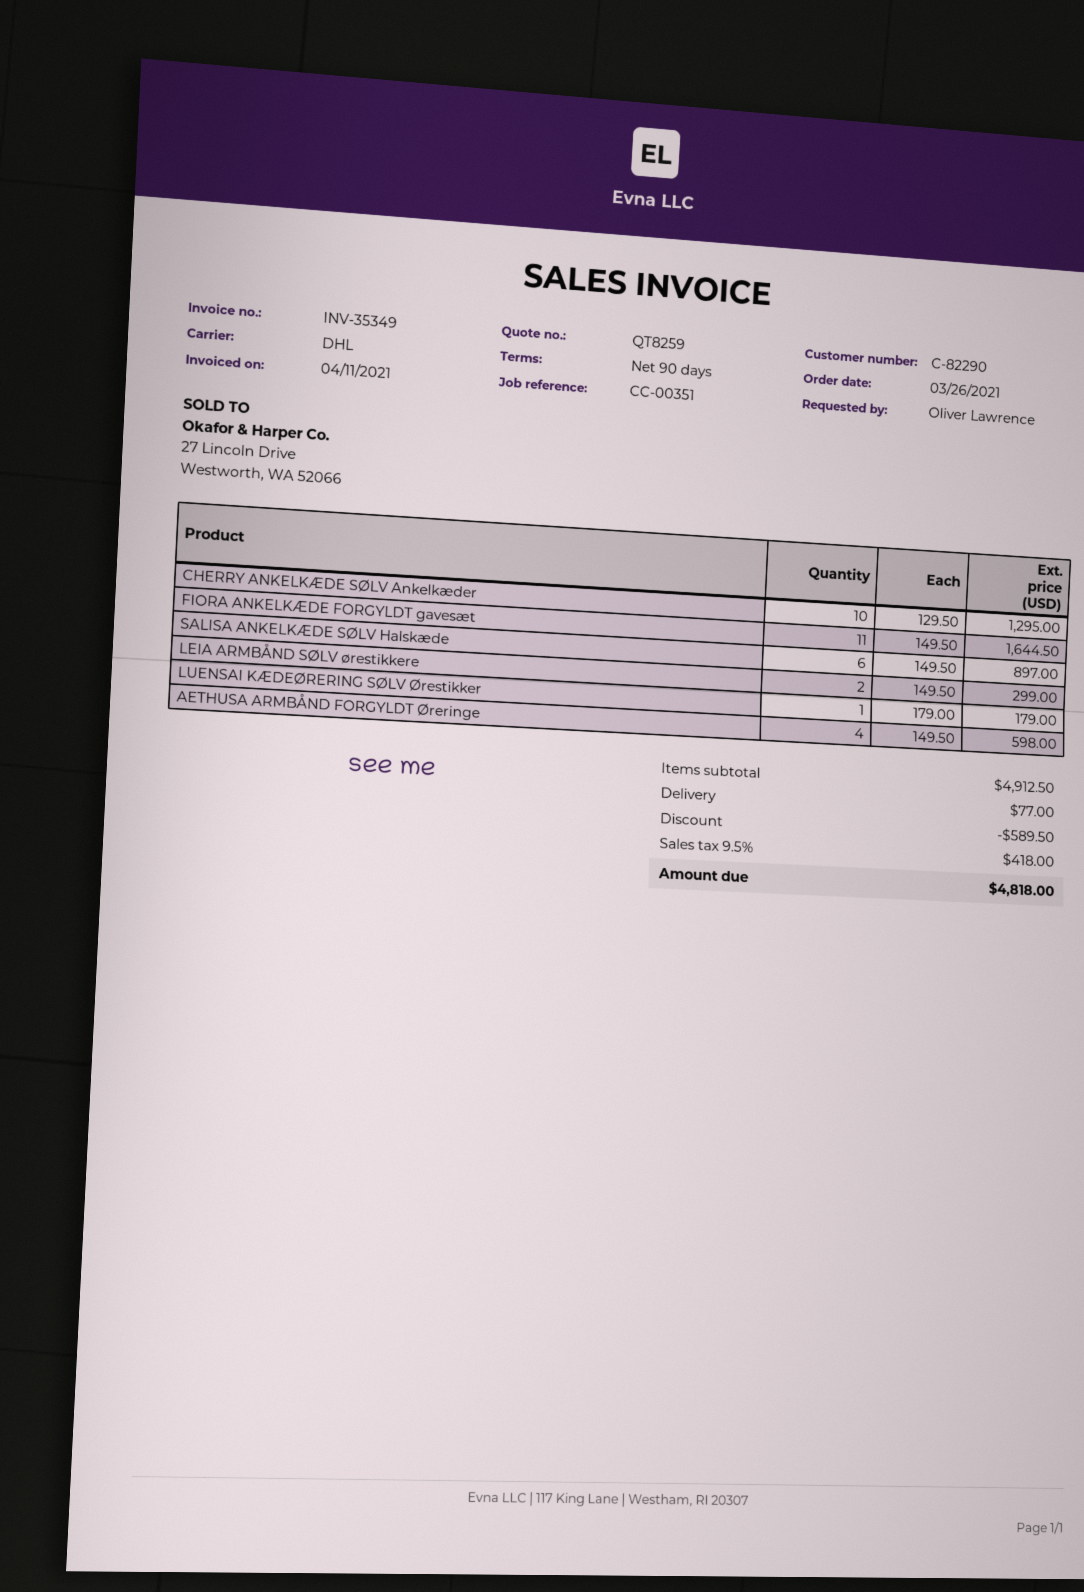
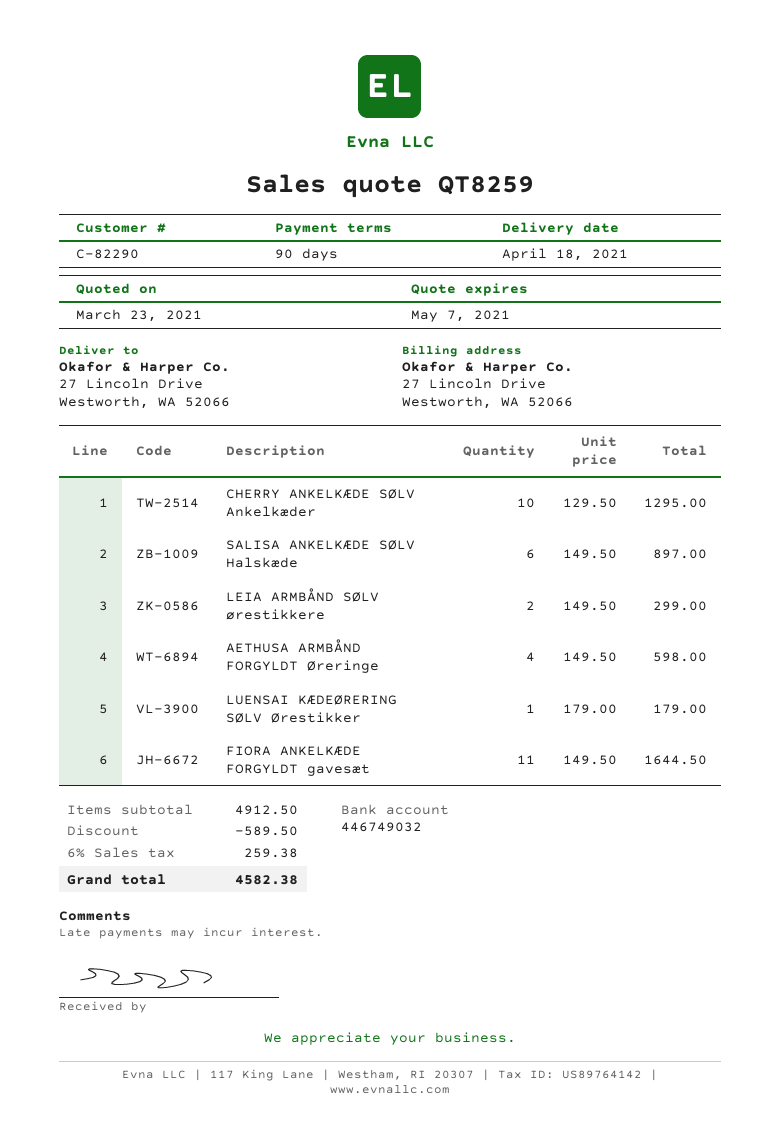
shipping: 77.00 -> none
tax: 9.5% = 418.00 -> 6% = 259.38
total: 4818.00 -> 4582.38

